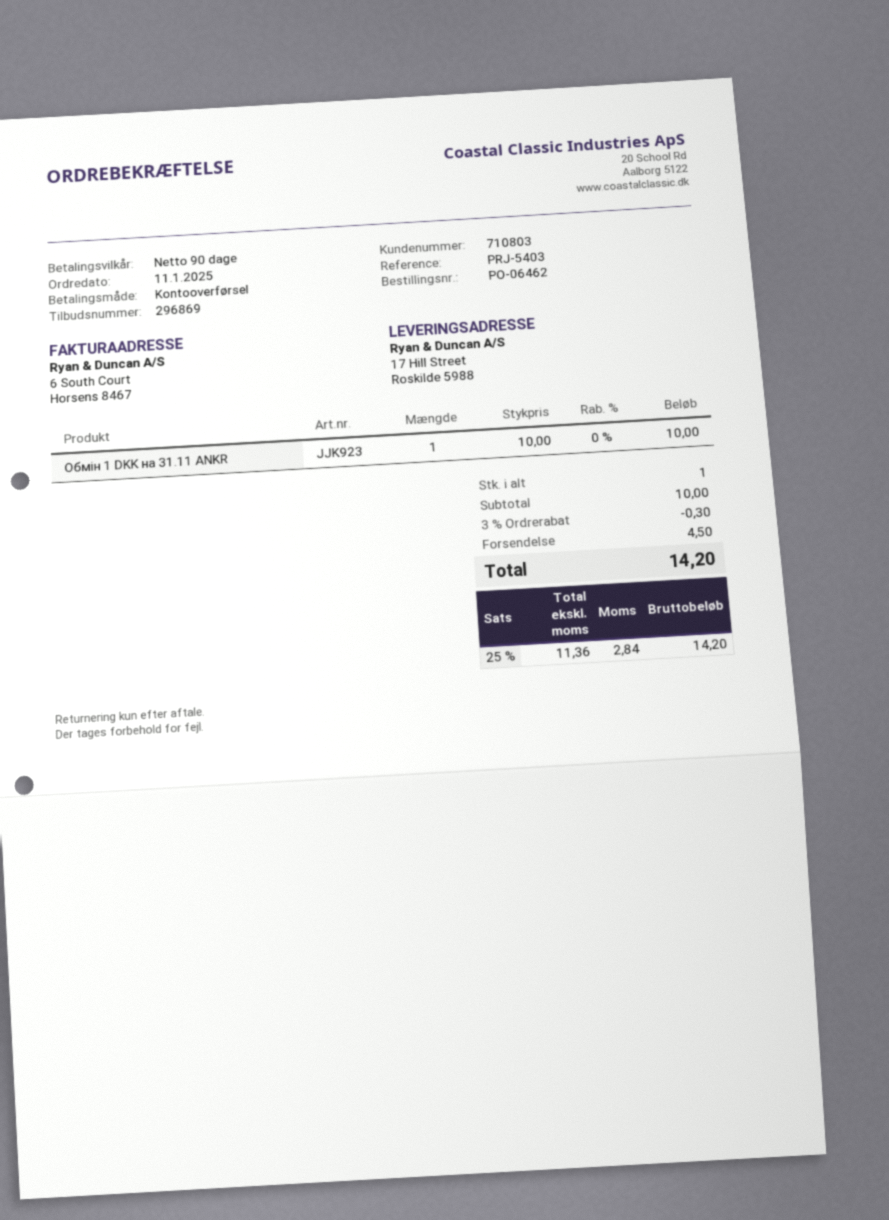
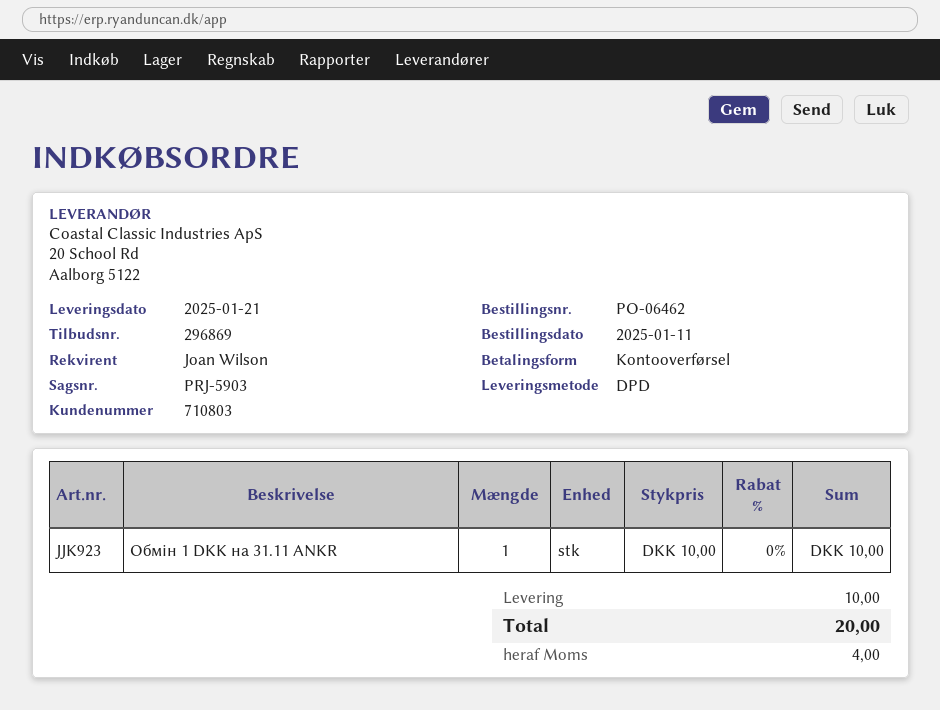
reference: PRJ-5403 -> PRJ-5903
discount: 3% = 0.30 -> none
shipping: 4.50 -> 10.00
tax: 2.84 -> 4.00
total: 14.20 -> 20.00

